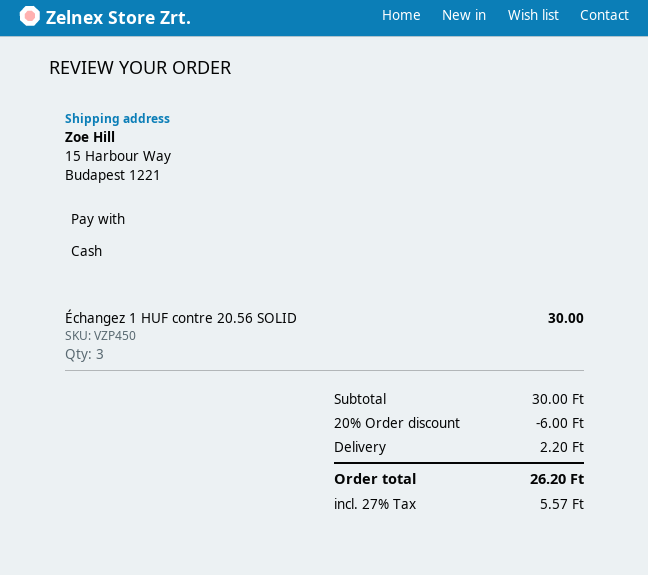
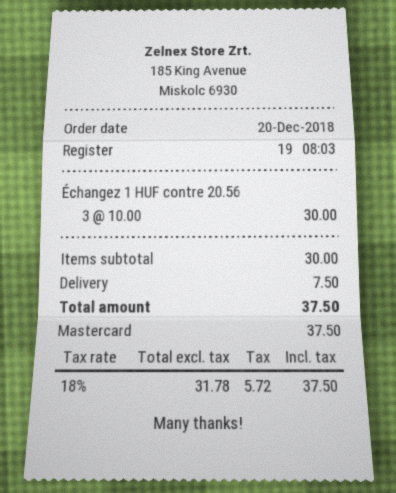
payment method: cash -> Mastercard
discount: 20% = 6.00 -> none
shipping: 2.20 -> 7.50
tax: 27% = 5.57 -> 18% = 5.72
total: 26.20 -> 37.50

